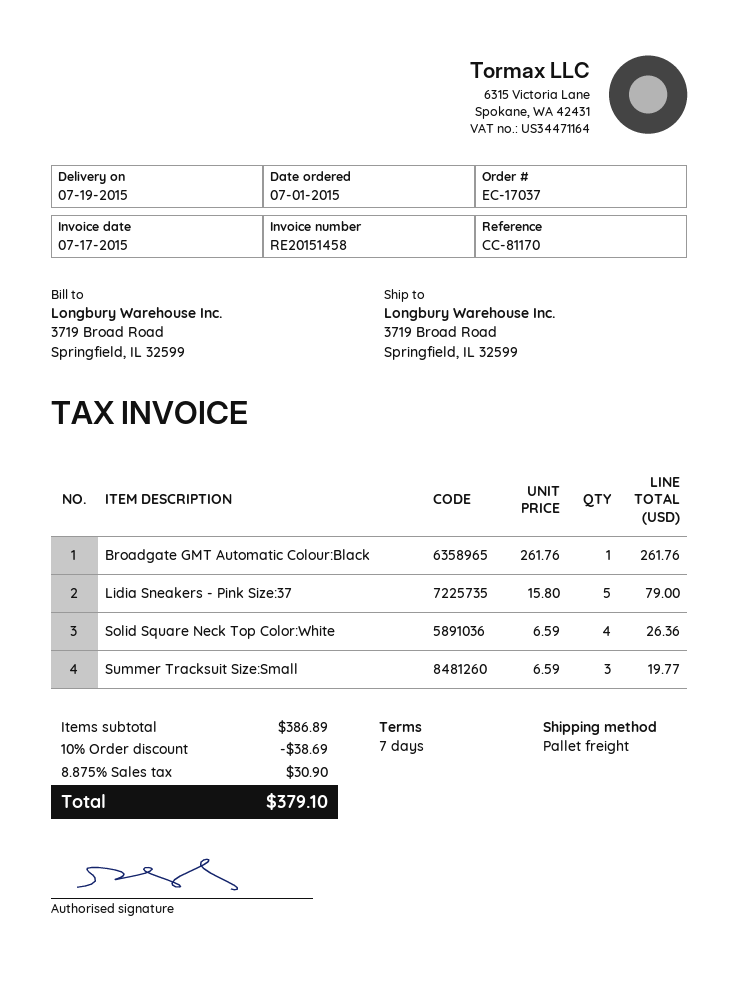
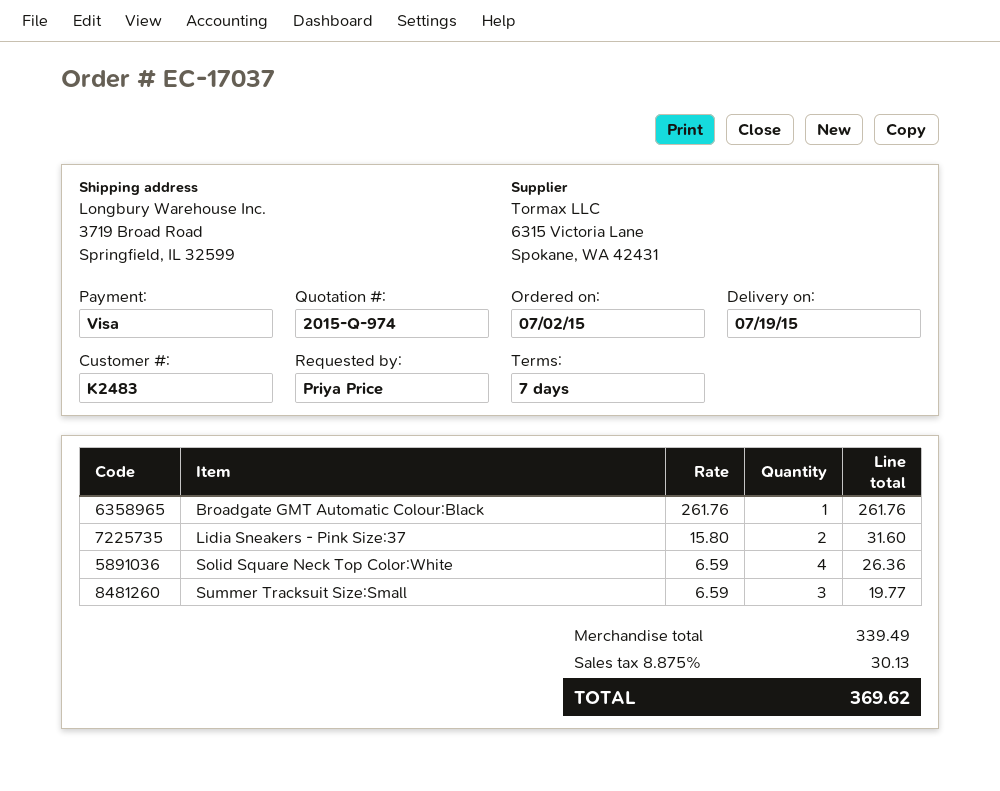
order date: 2015-07-01 -> 2015-07-02
Lidia Sneakers - Pink Size:37: 5 x 15.80 = 79.00 -> 2 x 15.80 = 31.60
subtotal: 386.89 -> 339.49
discount: 10% = 38.69 -> none
tax: 8.875% = 30.90 -> 8.875% = 30.13
total: 379.10 -> 369.62

